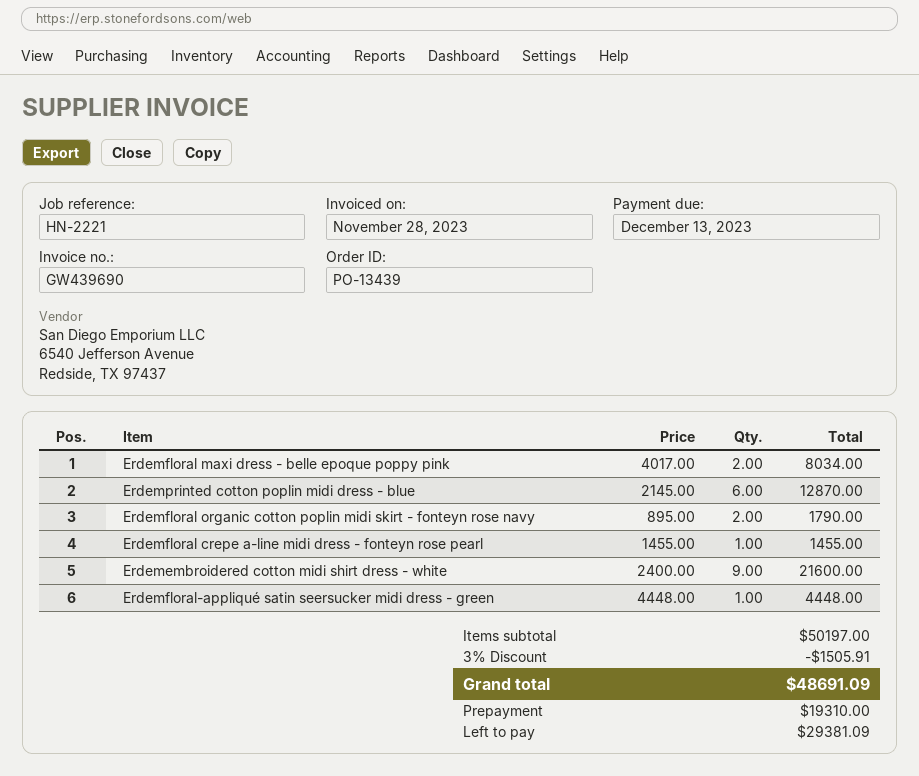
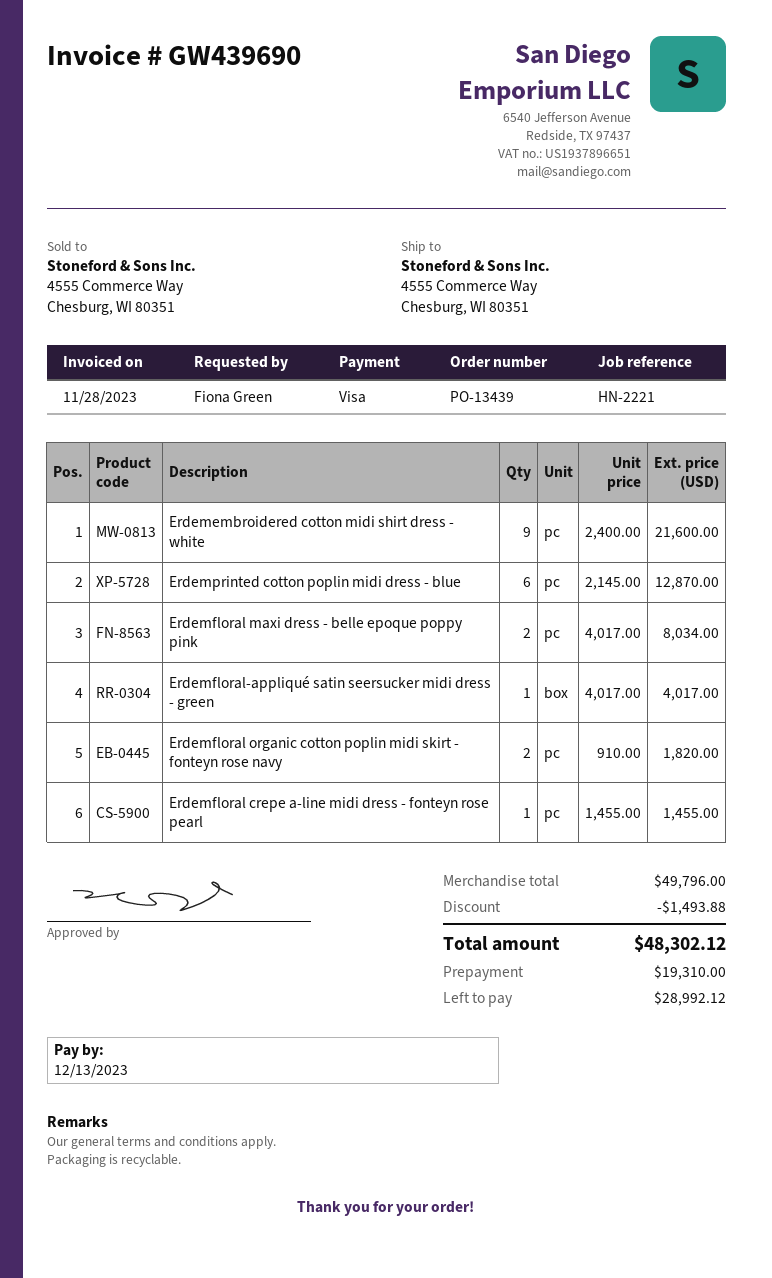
Erdemfloral organic cotton poplin midi skirt - fonteyn rose navy: 2 x 895.00 = 1790.00 -> 2 x 910.00 = 1820.00
Erdemfloral-appliqué satin seersucker midi dress - green: 1 x 4448.00 = 4448.00 -> 1 x 4017.00 = 4017.00
subtotal: 50197.00 -> 49796.00
discount: 1505.91 -> 1493.88
total: 48691.09 -> 48302.12
balance: 29381.09 -> 28992.12

